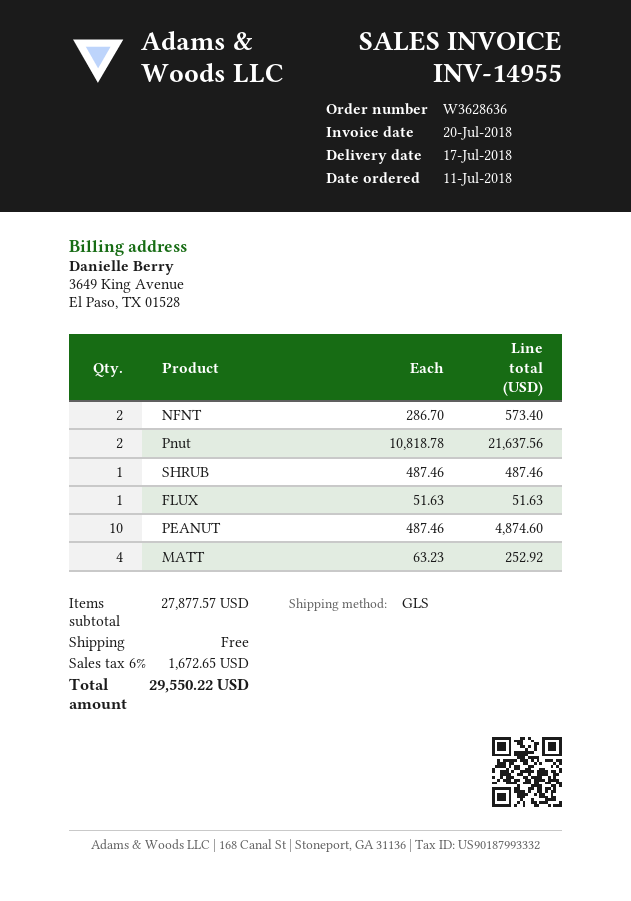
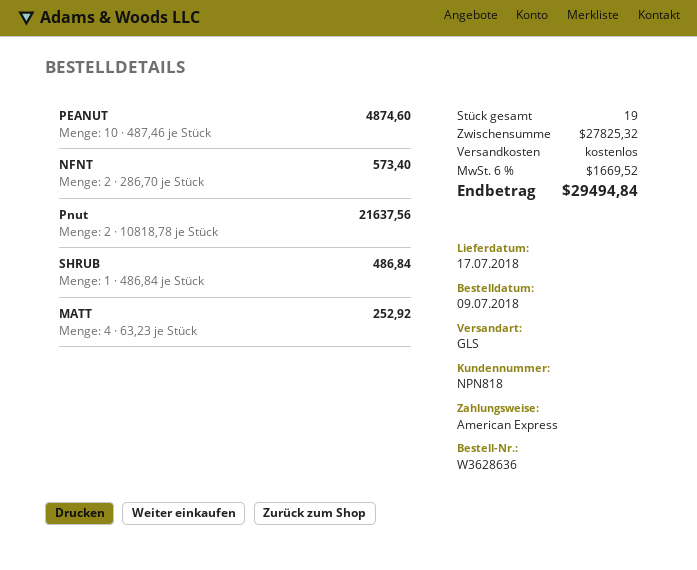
order date: 2018-07-11 -> 2018-07-09
SHRUB: 1 x 487.46 = 487.46 -> 1 x 486.84 = 486.84
FLUX: 1 x 51.63 = 51.63 -> none
subtotal: 27877.57 -> 27825.32
tax: 6% = 1672.65 -> 6% = 1669.52
total: 29550.22 -> 29494.84

